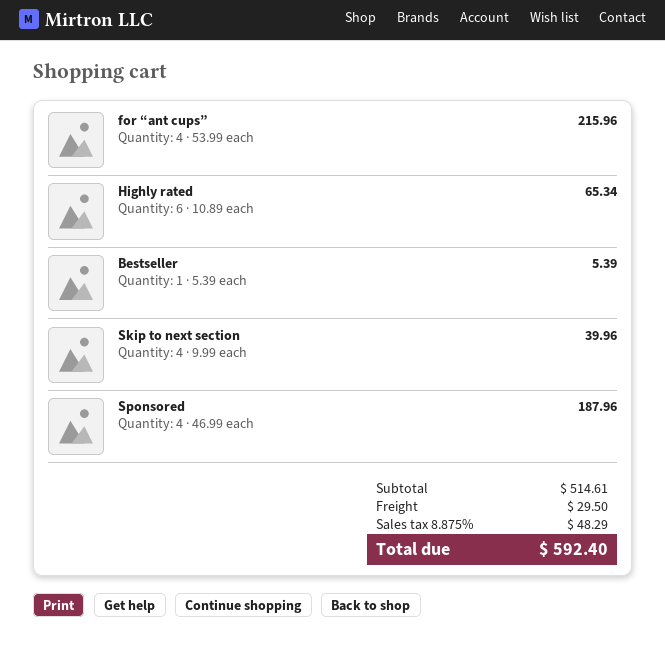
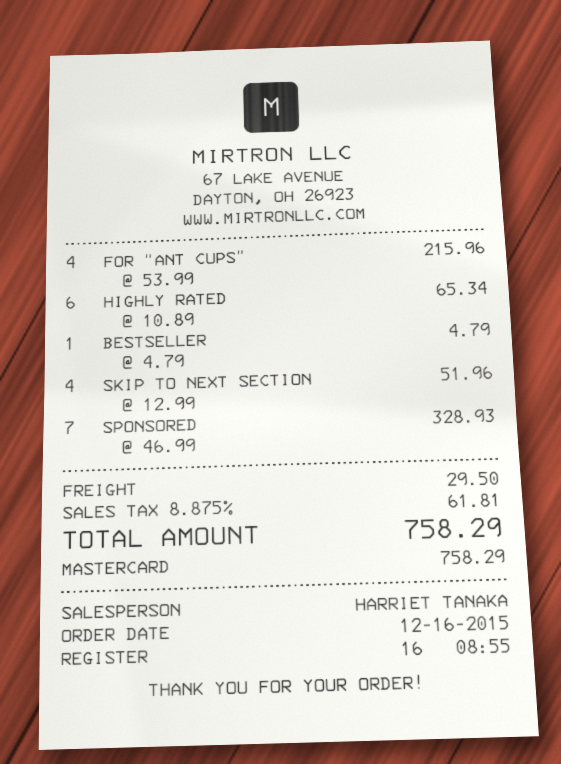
Bestseller: 1 x 5.39 = 5.39 -> 1 x 4.79 = 4.79
Skip to next section: 4 x 9.99 = 39.96 -> 4 x 12.99 = 51.96
Sponsored: 4 x 46.99 = 187.96 -> 7 x 46.99 = 328.93
tax: 8.875% = 48.29 -> 8.875% = 61.81
total: 592.40 -> 758.29

